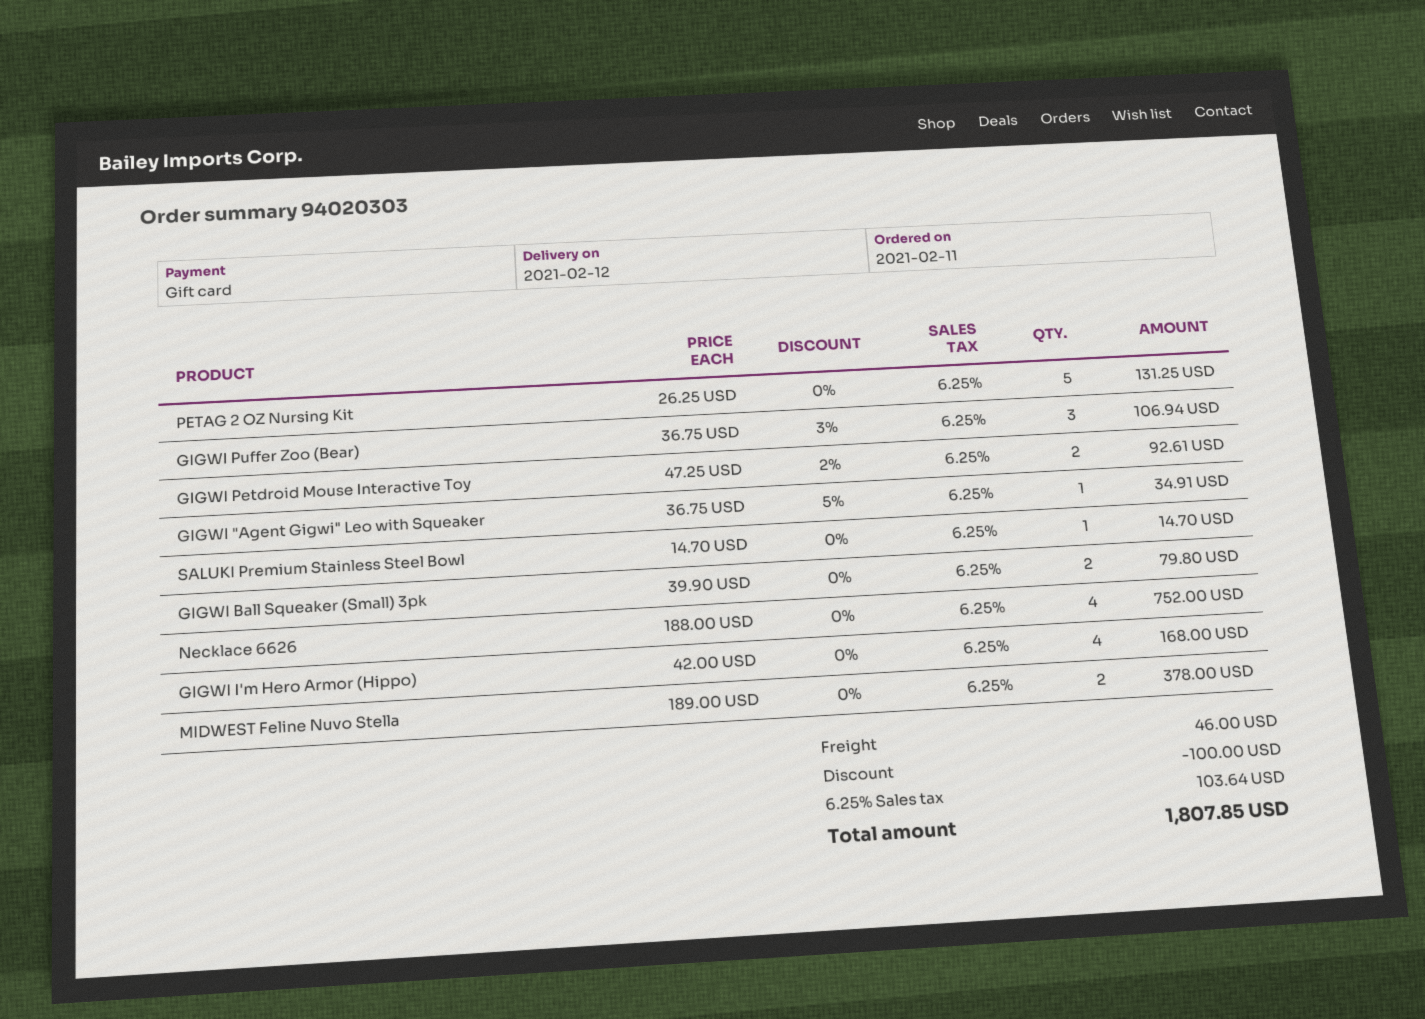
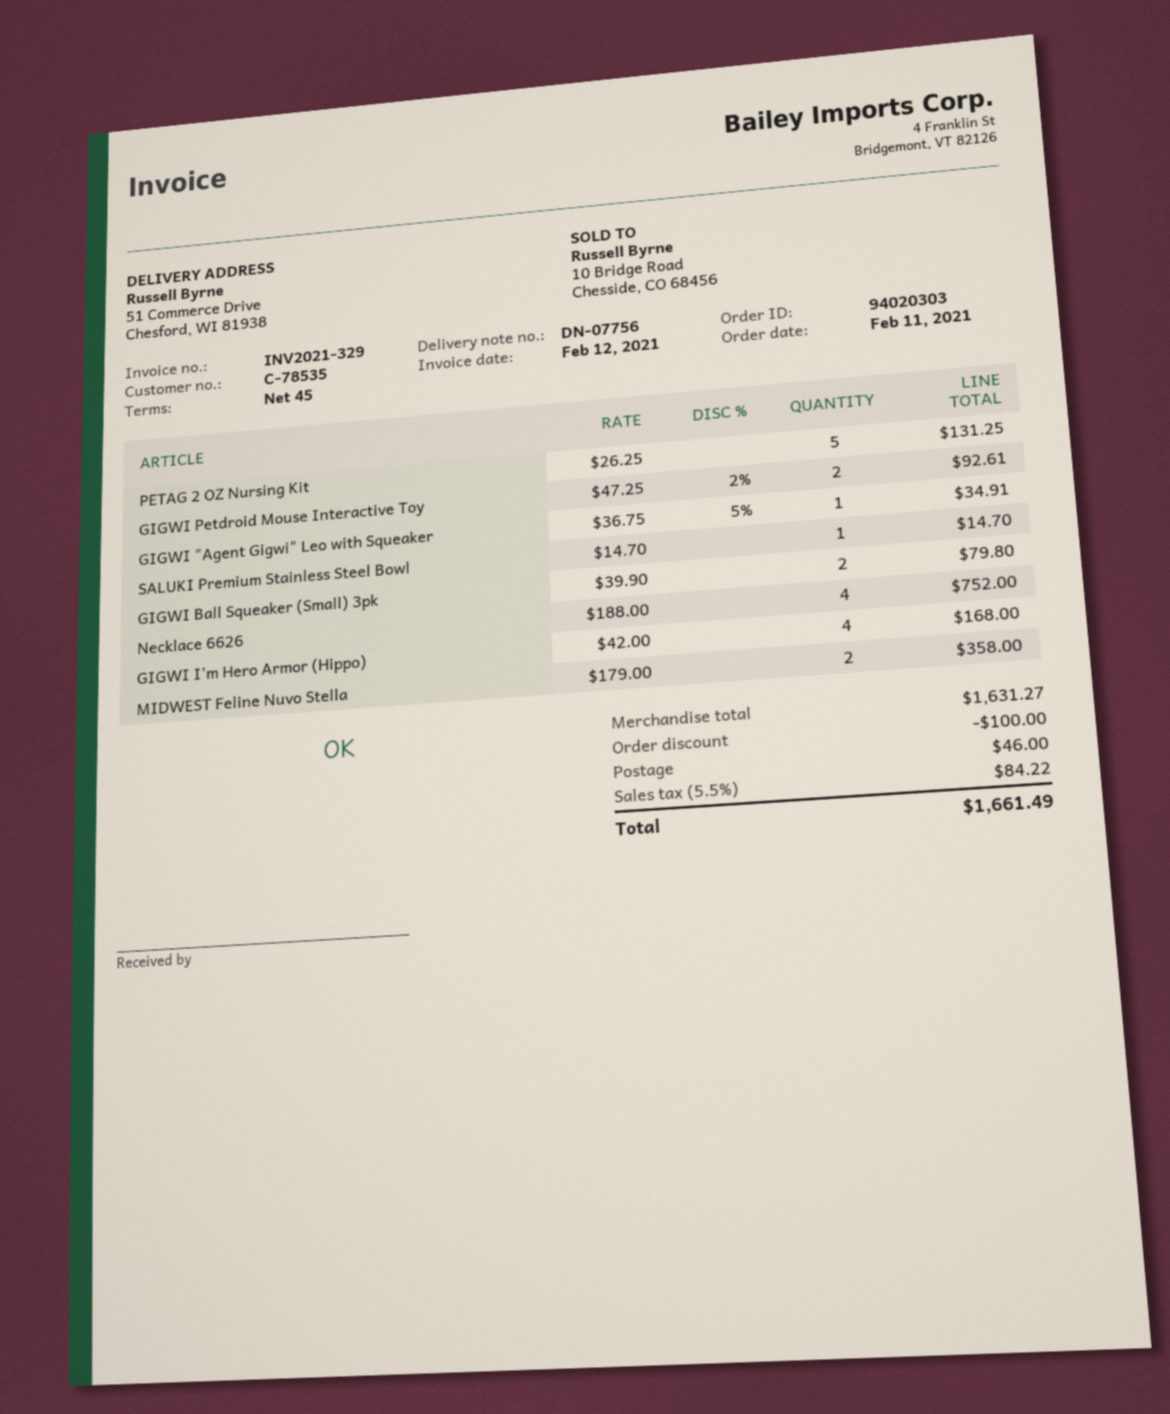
GIGWI Puffer Zoo (Bear): 3 x 36.75 - 3% = 106.94 -> none
MIDWEST Feline Nuvo Stella: 2 x 189.00 = 378.00 -> 2 x 179.00 = 358.00
tax: 6.25% = 103.64 -> 5.5% = 84.22
total: 1807.85 -> 1661.49

